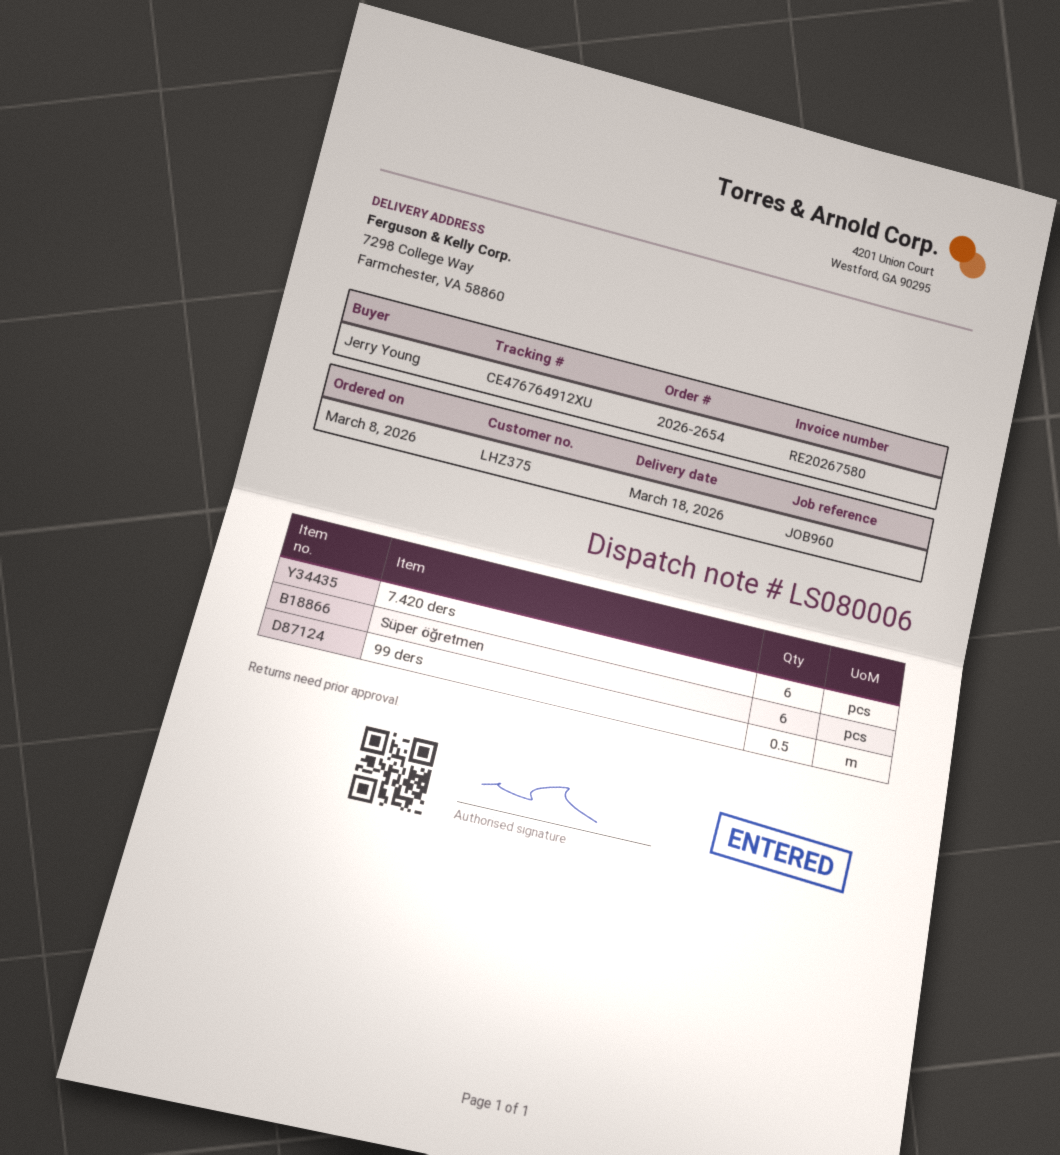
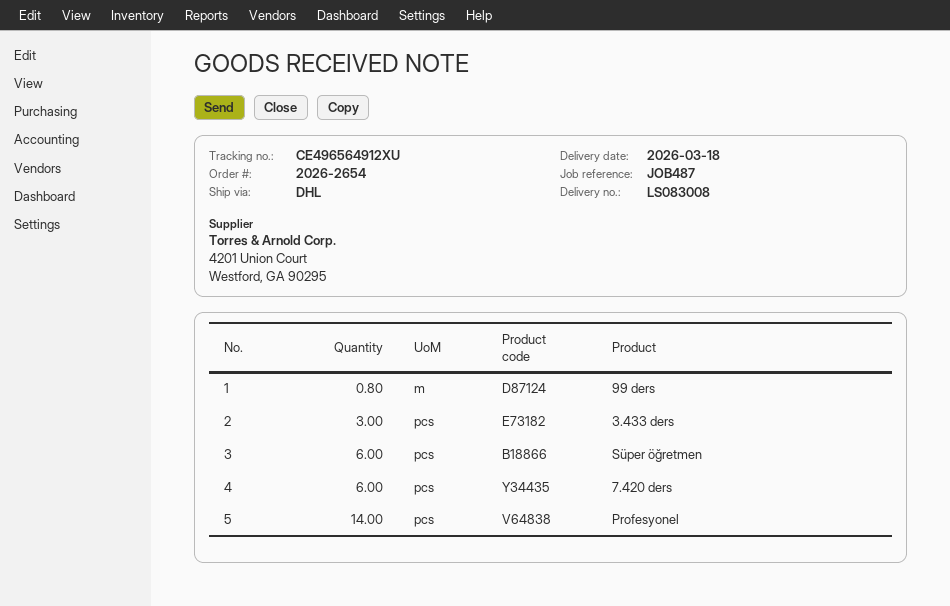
delivery note number: LS080006 -> LS083008
reference: JOB960 -> JOB487
tracking number: CE476764912XU -> CE496564912XU
99 ders: 0.5 -> 0.8
3.433 ders: none -> 3
Profesyonel: none -> 14

